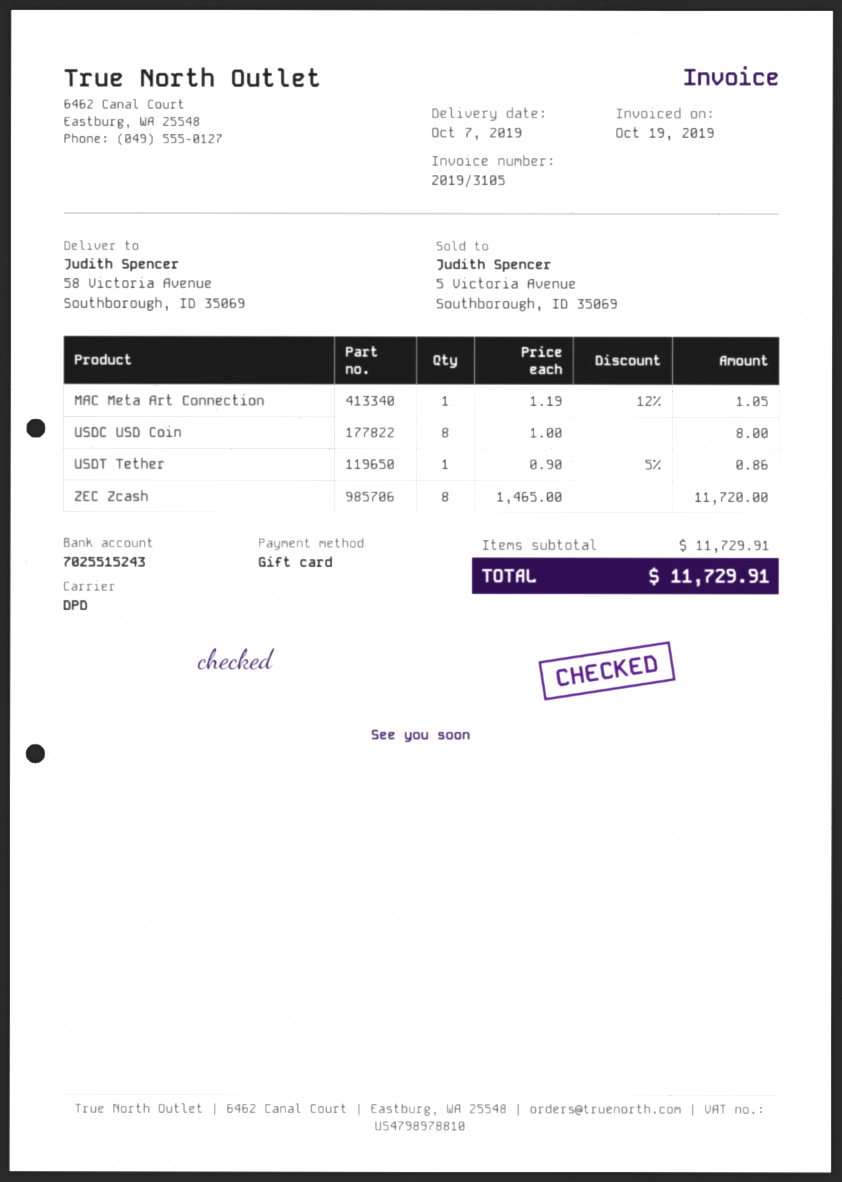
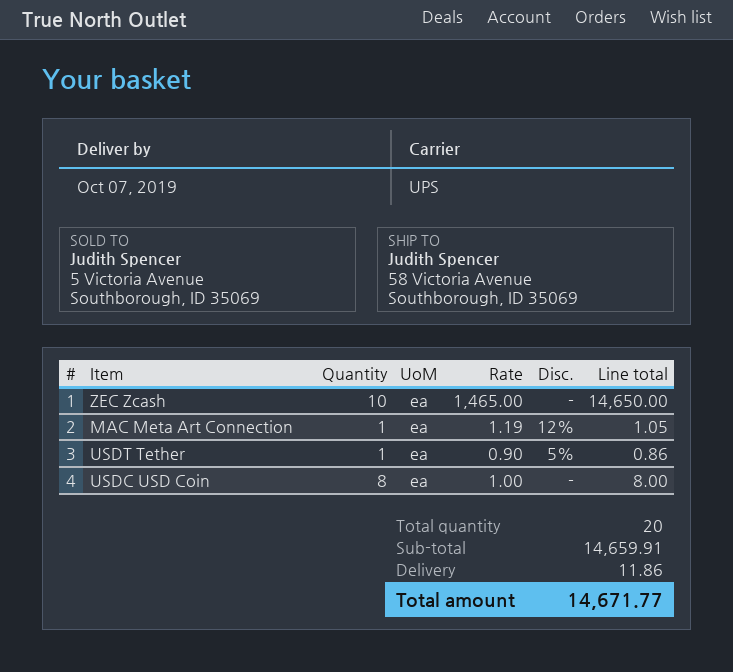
shipping method: DPD -> UPS
ZEC Zcash: 8 x 1465.00 = 11720.00 -> 10 x 1465.00 = 14650.00
subtotal: 11729.91 -> 14659.91
shipping: none -> 11.86
total: 11729.91 -> 14671.77

